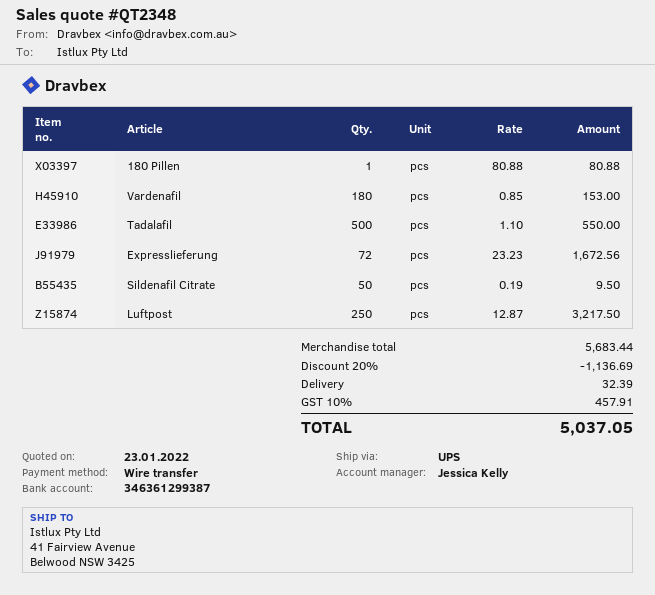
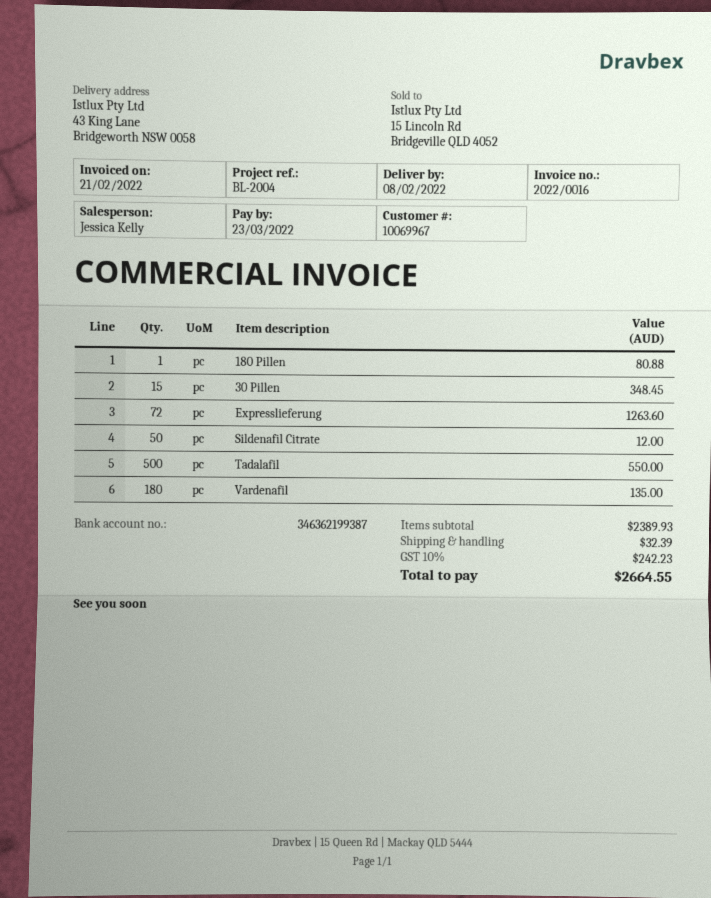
bank account: 346361299387 -> 346362199387
ship to: 41 Fairview Avenue, Belwood NSW 3425 -> 43 King Lane, Bridgeworth NSW 0058
Vardenafil: 180 for 153.00 -> 180 for 135.00
Expresslieferung: 72 for 1672.56 -> 72 for 1263.60
Sildenafil Citrate: 50 for 9.50 -> 50 for 12.00
Luftpost: 250 for 3217.50 -> none
30 Pillen: none -> 15 for 348.45
subtotal: 5683.44 -> 2389.93
discount: 20% = 1136.69 -> none
tax: 10% = 457.91 -> 10% = 242.23
total: 5037.05 -> 2664.55

